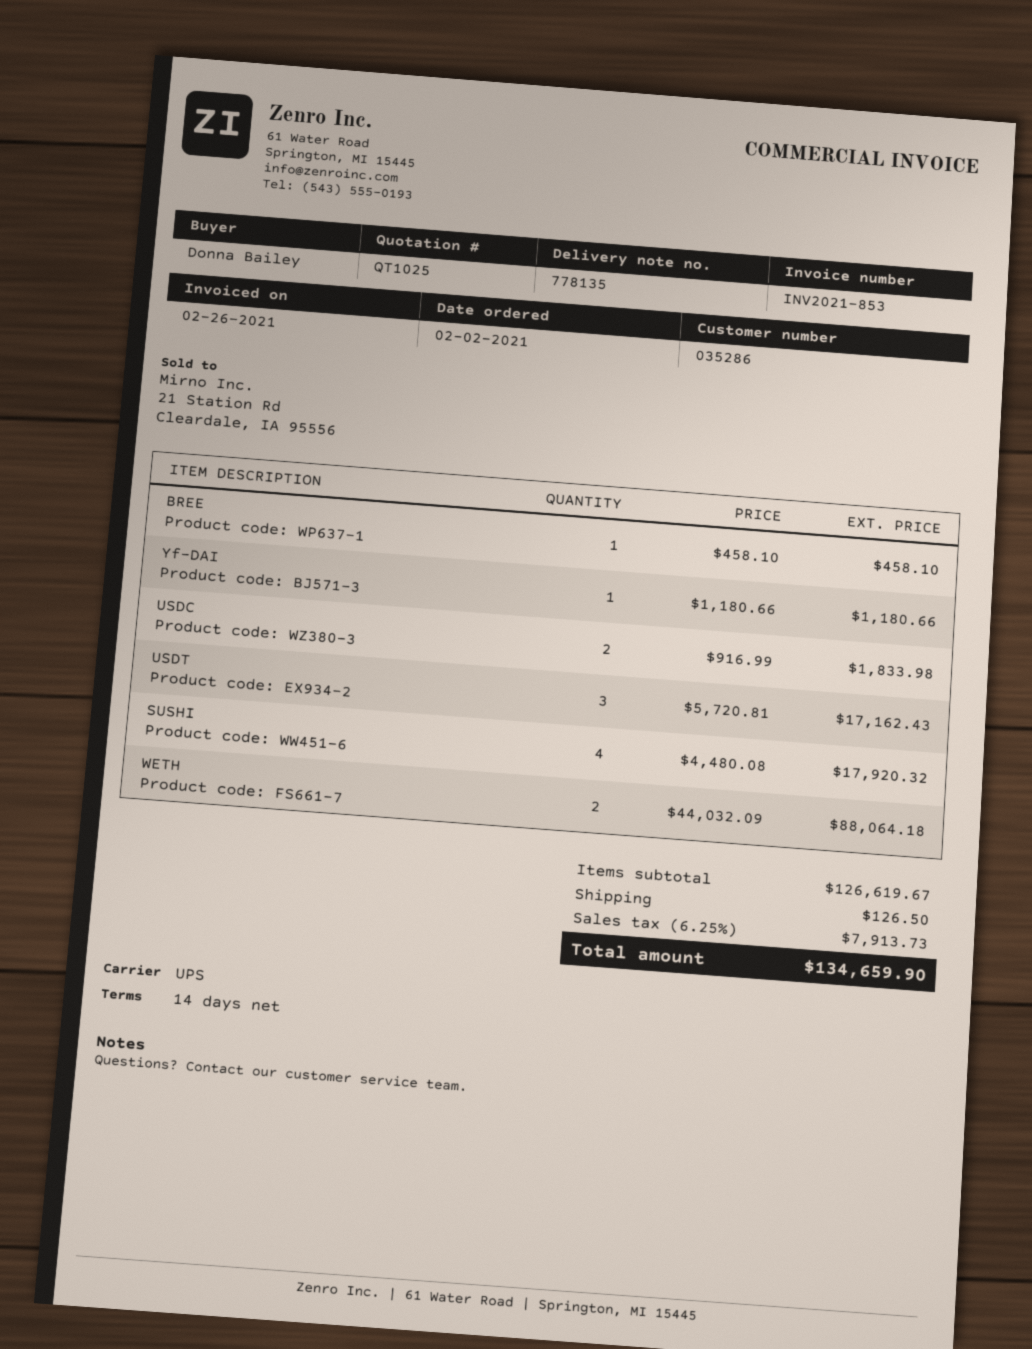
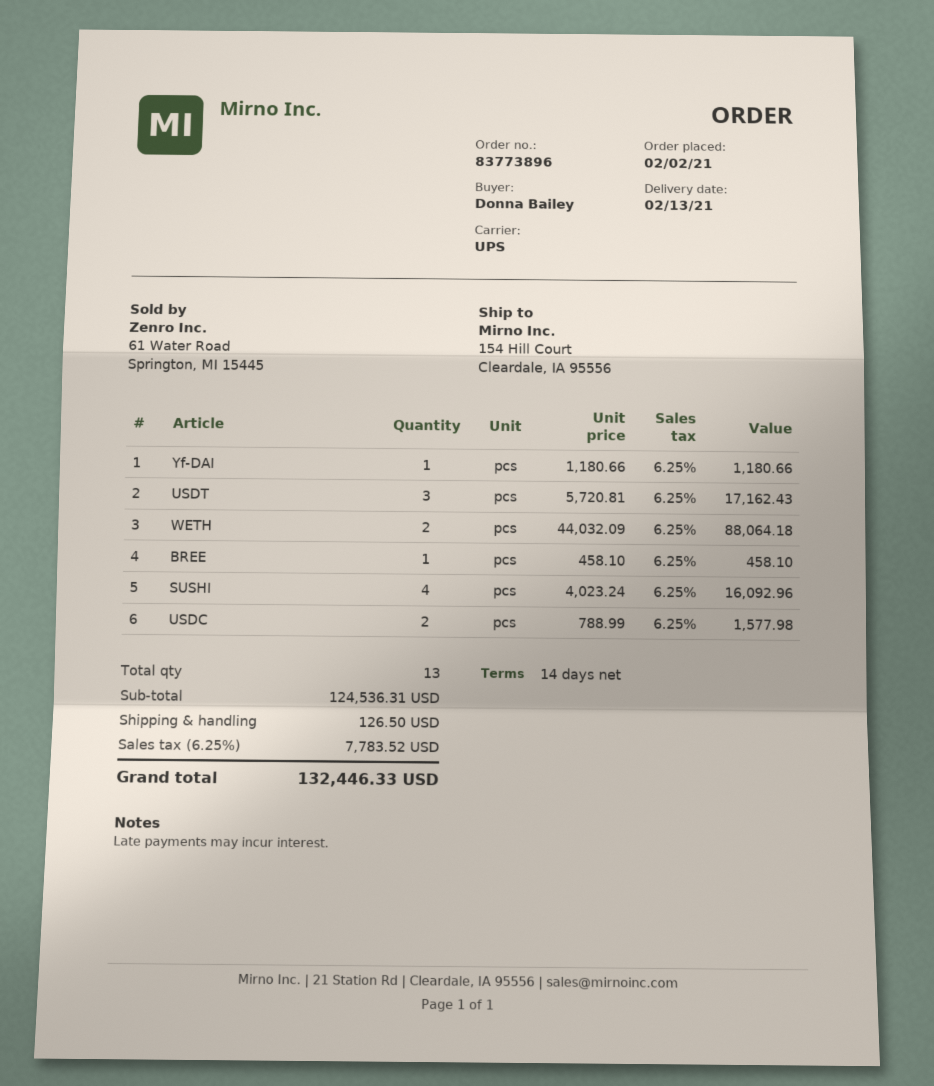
USDC: 2 x 916.99 = 1833.98 -> 2 x 788.99 = 1577.98
SUSHI: 4 x 4480.08 = 17920.32 -> 4 x 4023.24 = 16092.96
subtotal: 126619.67 -> 124536.31
tax: 6.25% = 7913.73 -> 6.25% = 7783.52
total: 134659.90 -> 132446.33

